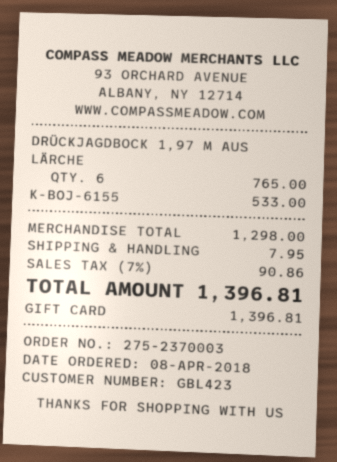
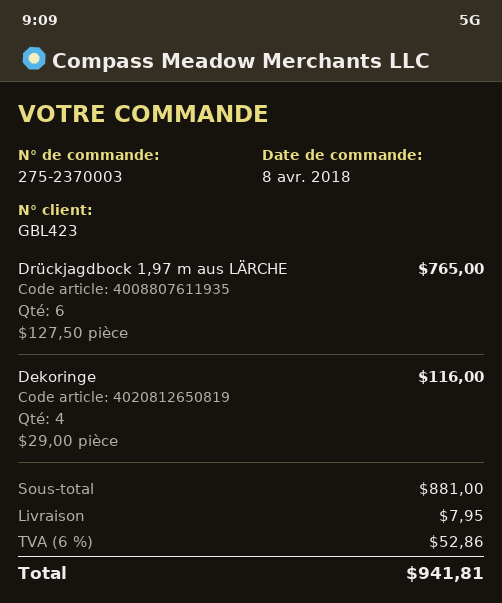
K-BOJ-6155: 1 for 533.00 -> none
Dekoringe: none -> 4 for 116.00
subtotal: 1298.00 -> 881.00
tax: 7% = 90.86 -> 6% = 52.86
total: 1396.81 -> 941.81

